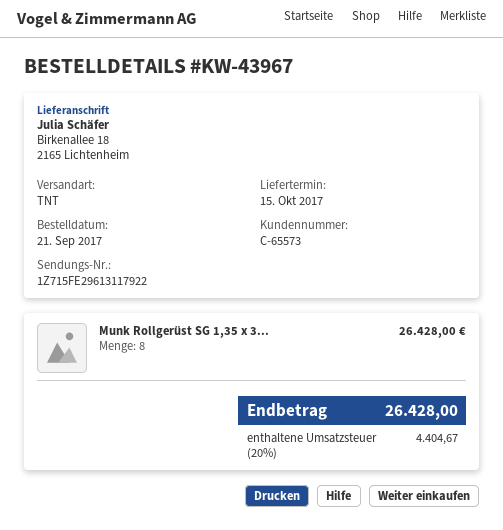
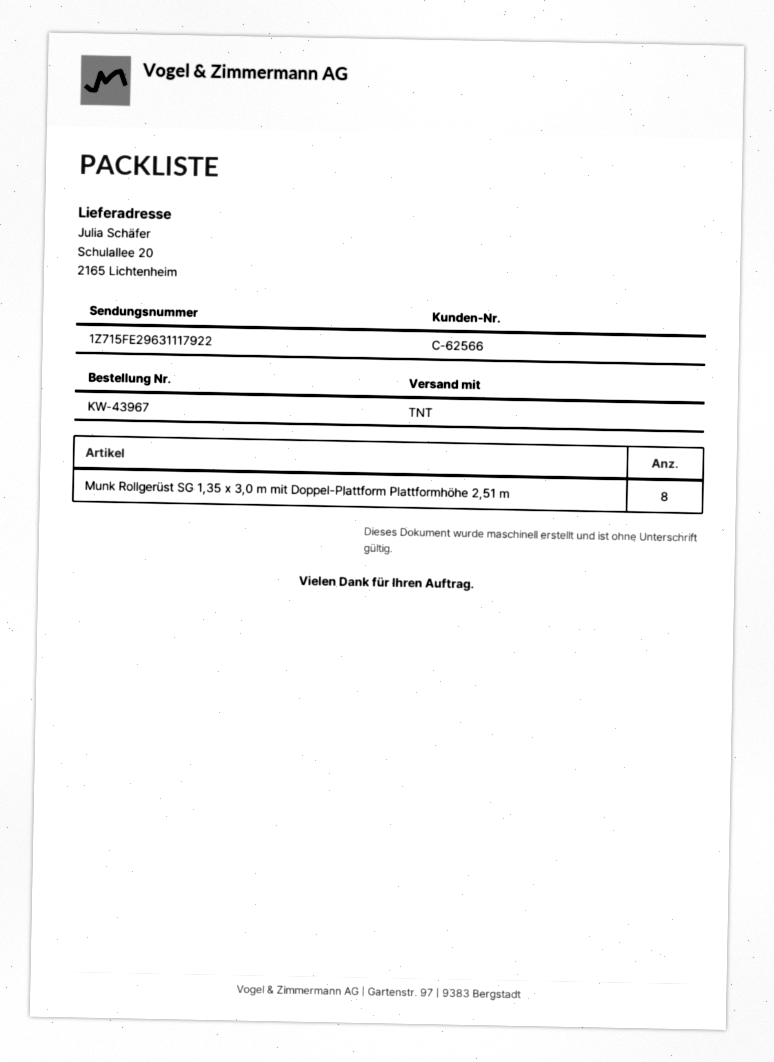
customer number: C-65573 -> C-62566
tracking number: 1Z715FE29613117922 -> 1Z715FE29631117922
ship to: Birkenallee 18, 2165 Lichtenheim -> Schulallee 20, 2165 Lichtenheim

